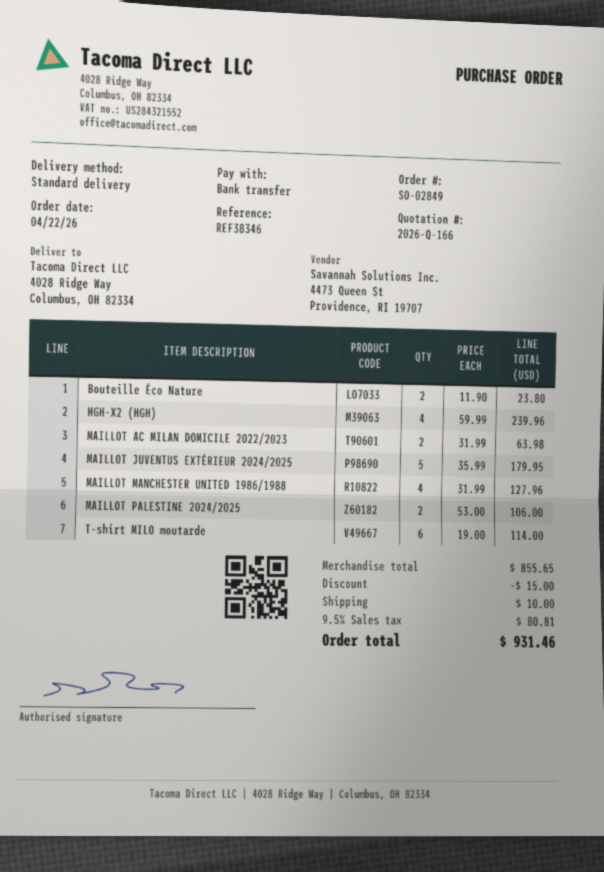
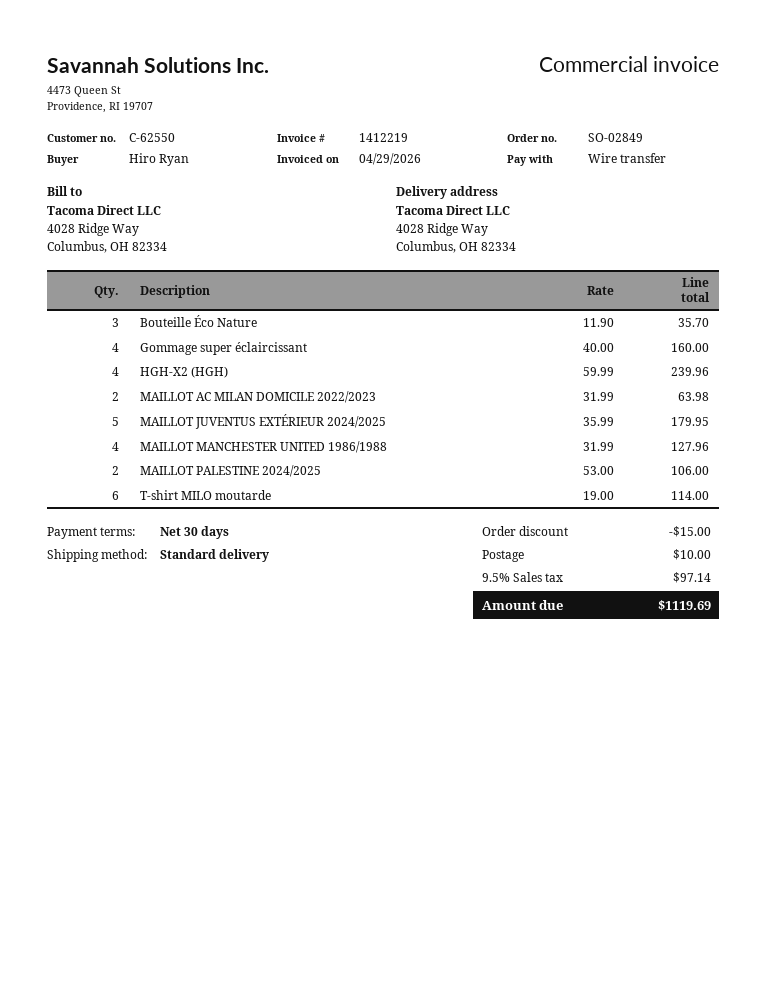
Bouteille Éco Nature: 2 x 11.90 = 23.80 -> 3 x 11.90 = 35.70
Gommage super éclaircissant: none -> 4 x 40.00 = 160.00
tax: 9.5% = 80.81 -> 9.5% = 97.14
total: 931.46 -> 1119.69

